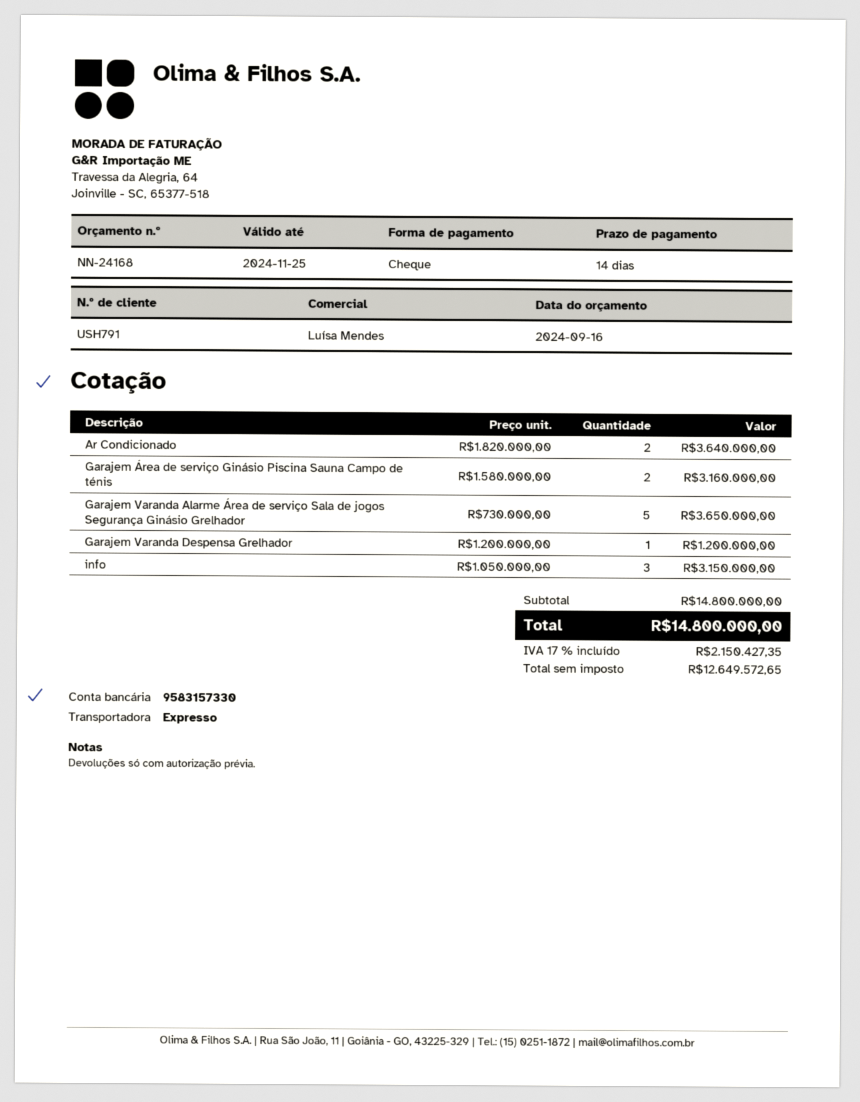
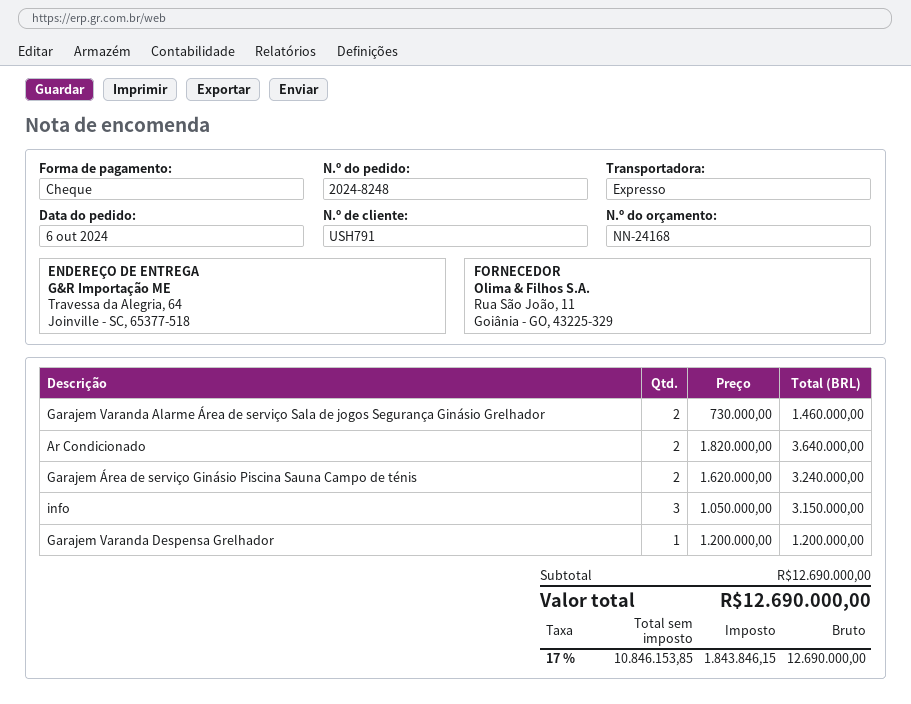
Garajem Área de serviço Ginásio Piscina Sauna Campo de ténis: 2 x 1580000.00 = 3160000.00 -> 2 x 1620000.00 = 3240000.00
Garajem Varanda Alarme Área de serviço Sala de jogos Segurança Ginásio Grelhador: 5 x 730000.00 = 3650000.00 -> 2 x 730000.00 = 1460000.00
subtotal: 14800000.00 -> 12690000.00
net: 12649572.65 -> 10846153.85
tax: 17% = 2150427.35 -> 17% = 1843846.15
total: 14800000.00 -> 12690000.00

